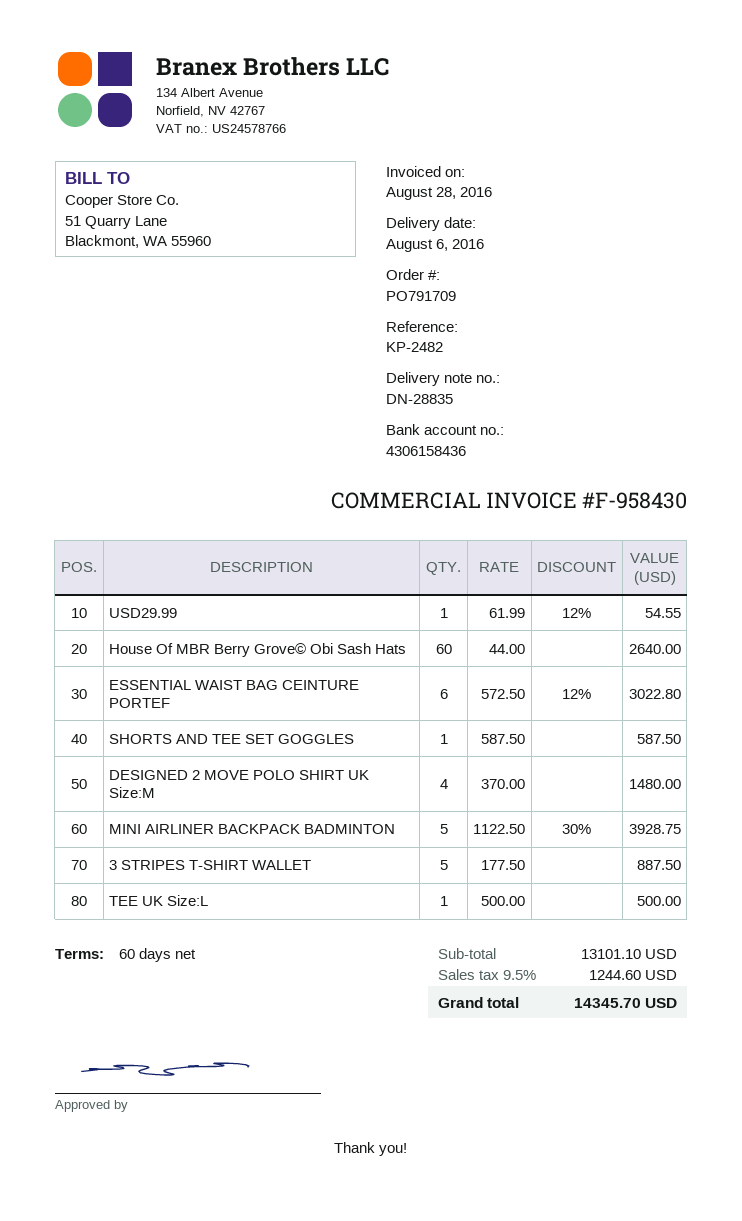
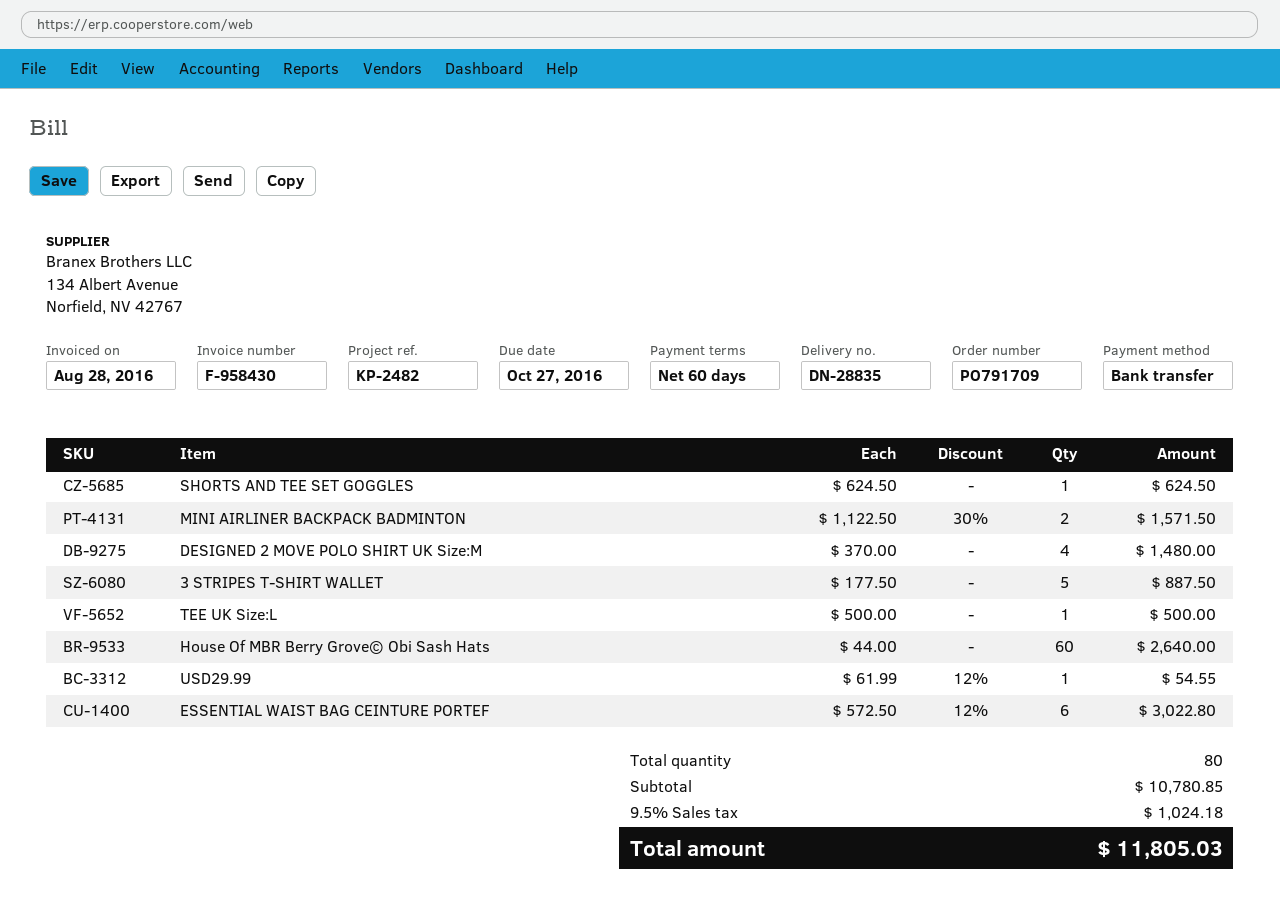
SHORTS AND TEE SET GOGGLES: 1 x 587.50 = 587.50 -> 1 x 624.50 = 624.50
MINI AIRLINER BACKPACK BADMINTON: 5 x 1122.50 - 30% = 3928.75 -> 2 x 1122.50 - 30% = 1571.50
subtotal: 13101.10 -> 10780.85
tax: 9.5% = 1244.60 -> 9.5% = 1024.18
total: 14345.70 -> 11805.03

